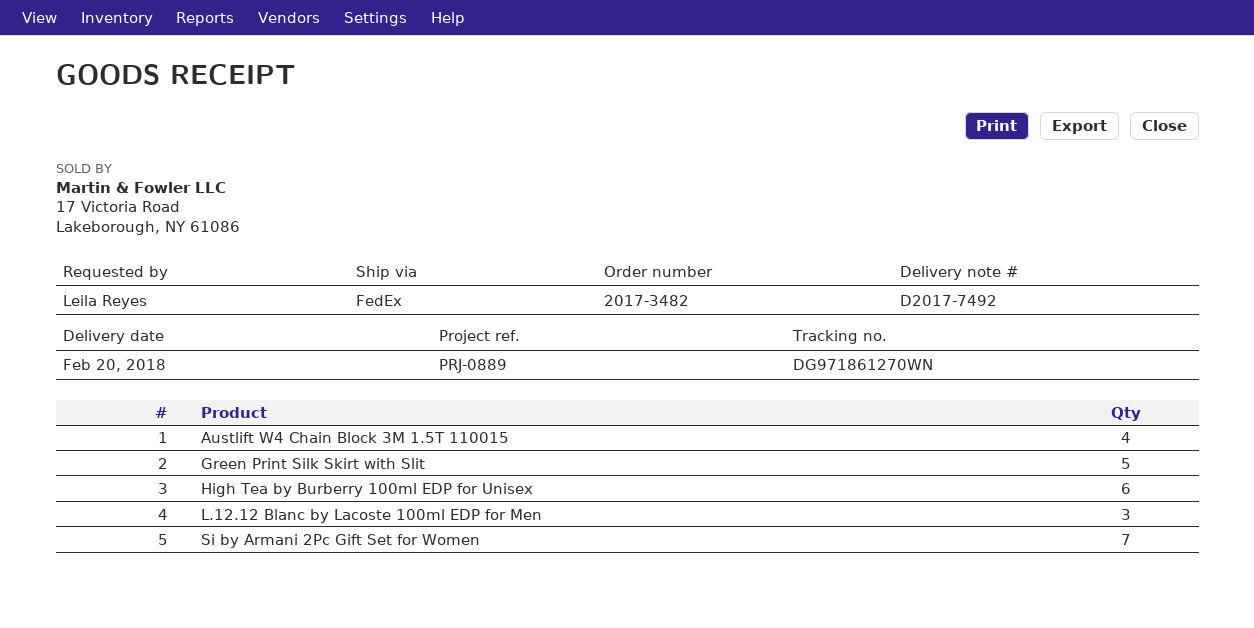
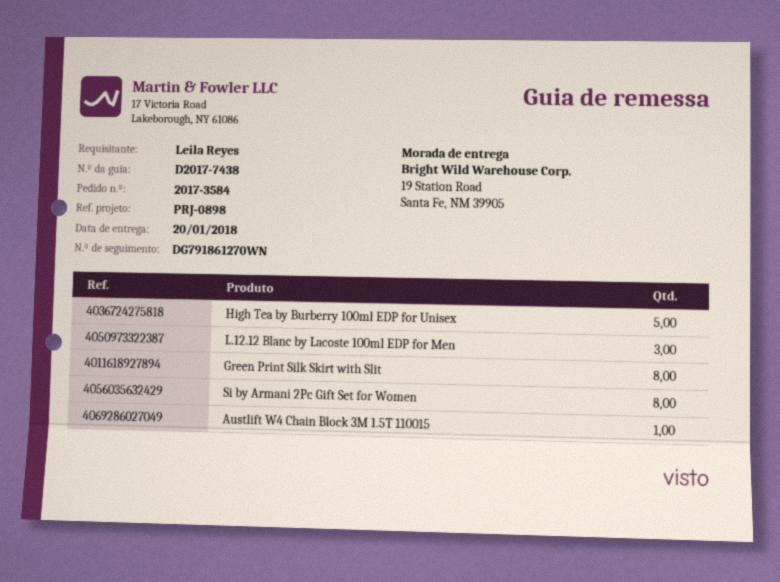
order number: 2017-3482 -> 2017-3584
delivery note number: D2017-7492 -> D2017-7438
delivery date: 2018-02-20 -> 2018-01-20
reference: PRJ-0889 -> PRJ-0898
tracking number: DG971861270WN -> DG791861270WN
Austlift W4 Chain Block 3M 1.5T 110015: 4 -> 1
Green Print Silk Skirt with Slit: 5 -> 8
High Tea by Burberry 100ml EDP for Unisex: 6 -> 5
Si by Armani 2Pc Gift Set for Women: 7 -> 8

